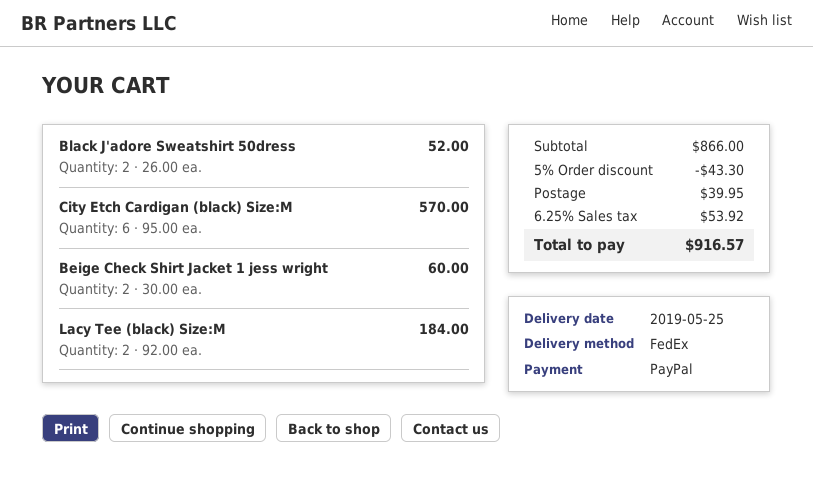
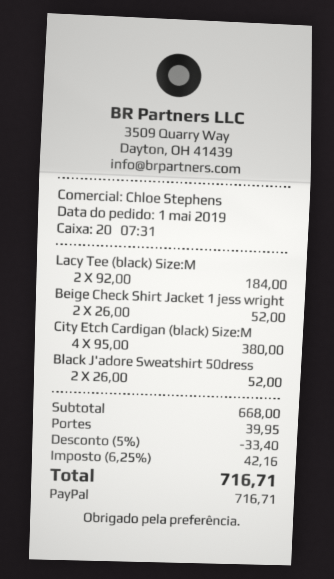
City Etch Cardigan (black) Size:M: 6 x 95.00 = 570.00 -> 4 x 95.00 = 380.00
Beige Check Shirt Jacket 1 jess wright: 2 x 30.00 = 60.00 -> 2 x 26.00 = 52.00
subtotal: 866.00 -> 668.00
discount: 5% = 43.30 -> 5% = 33.40
tax: 6.25% = 53.92 -> 6.25% = 42.16
total: 916.57 -> 716.71

